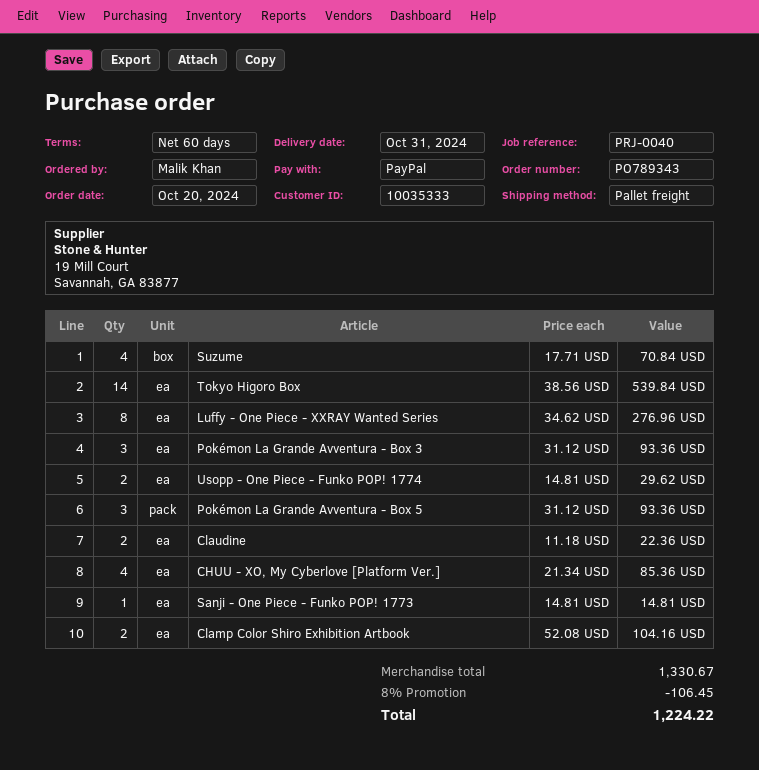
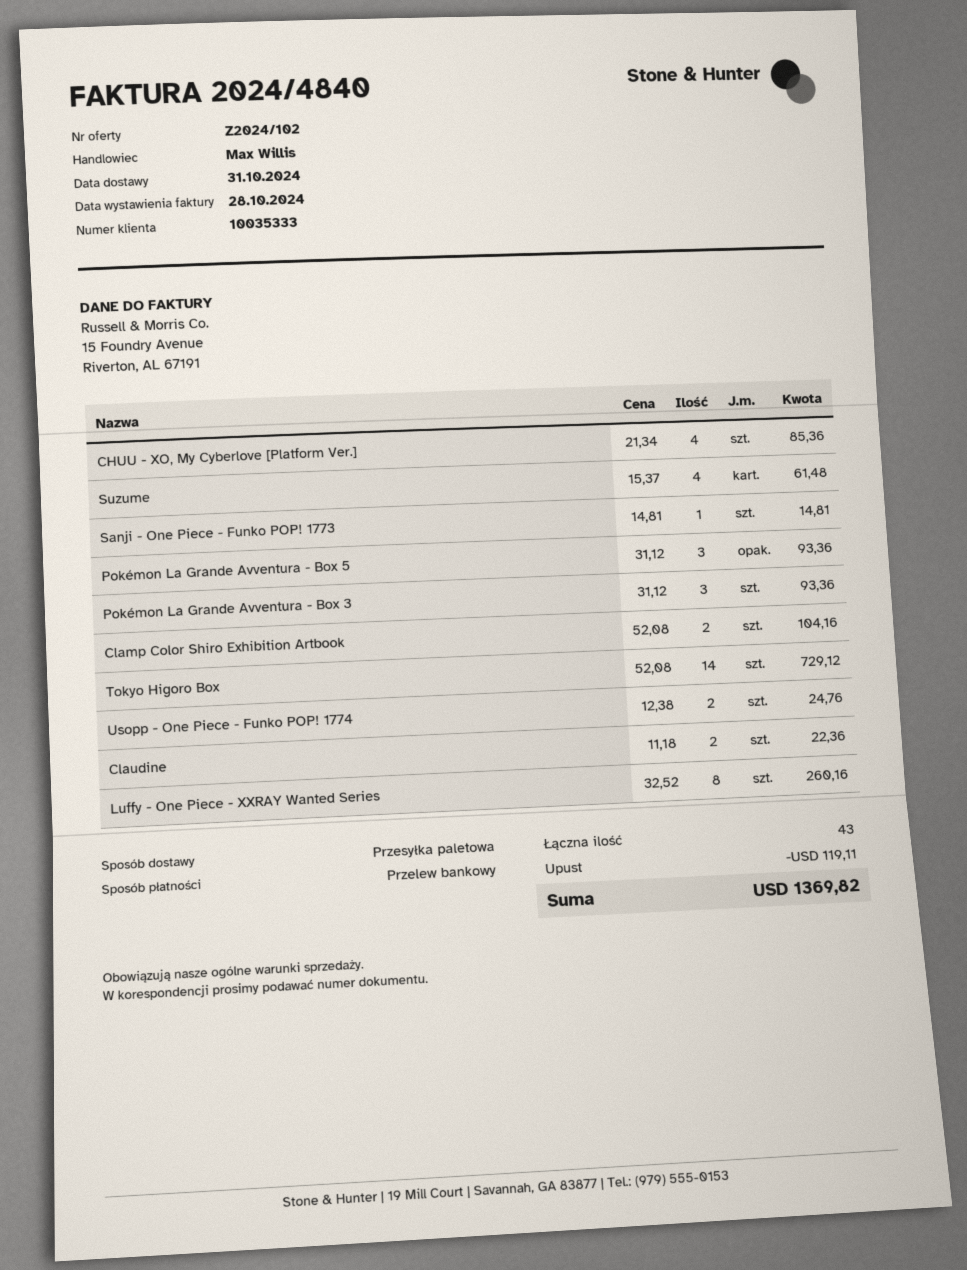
payment method: PayPal -> bank transfer
Suzume: 4 x 17.71 = 70.84 -> 4 x 15.37 = 61.48
Tokyo Higoro Box: 14 x 38.56 = 539.84 -> 14 x 52.08 = 729.12
Luffy - One Piece - XXRAY Wanted Series: 8 x 34.62 = 276.96 -> 8 x 32.52 = 260.16
Usopp - One Piece - Funko POP! 1774: 2 x 14.81 = 29.62 -> 2 x 12.38 = 24.76
discount: 106.45 -> 119.11
total: 1224.22 -> 1369.82

